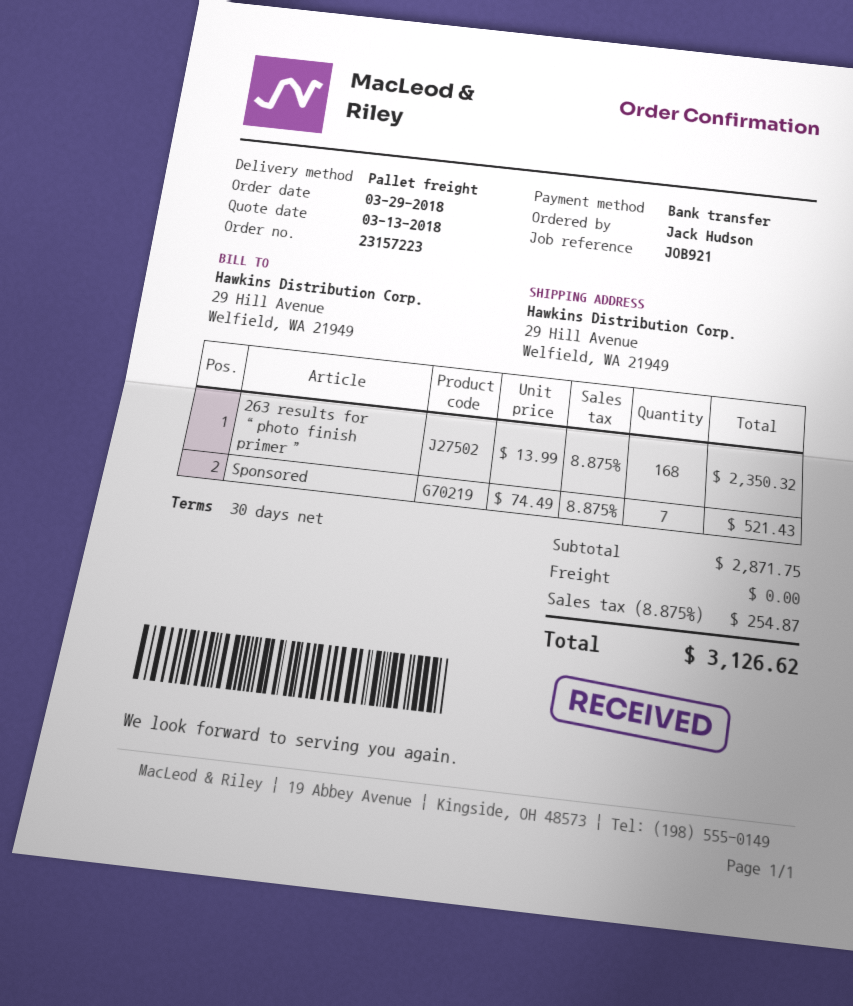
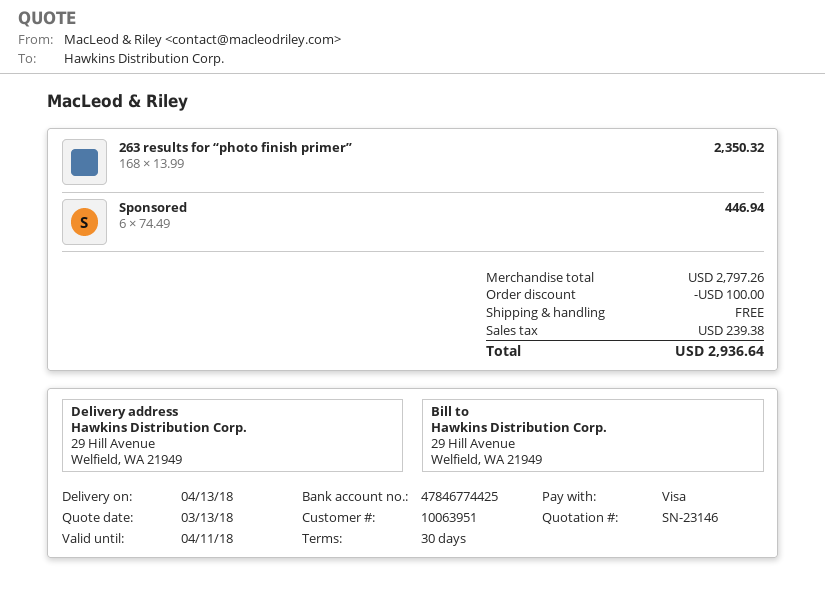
payment method: bank transfer -> Visa
Sponsored: 7 x 74.49 = 521.43 -> 6 x 74.49 = 446.94
subtotal: 2871.75 -> 2797.26
discount: none -> 100.00
tax: 254.87 -> 239.38
total: 3126.62 -> 2936.64

